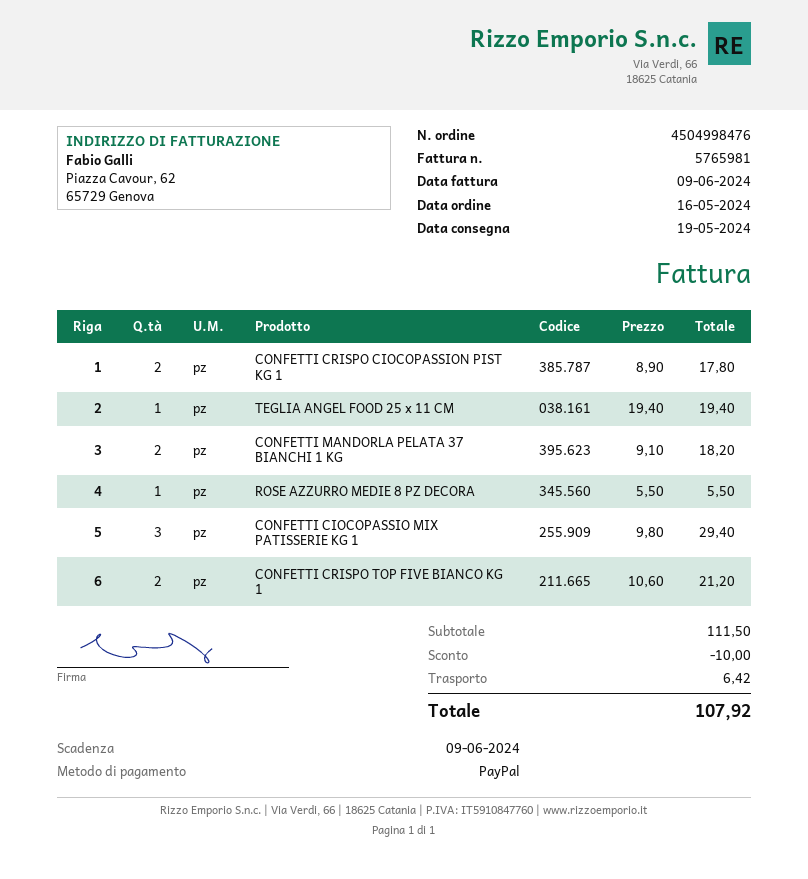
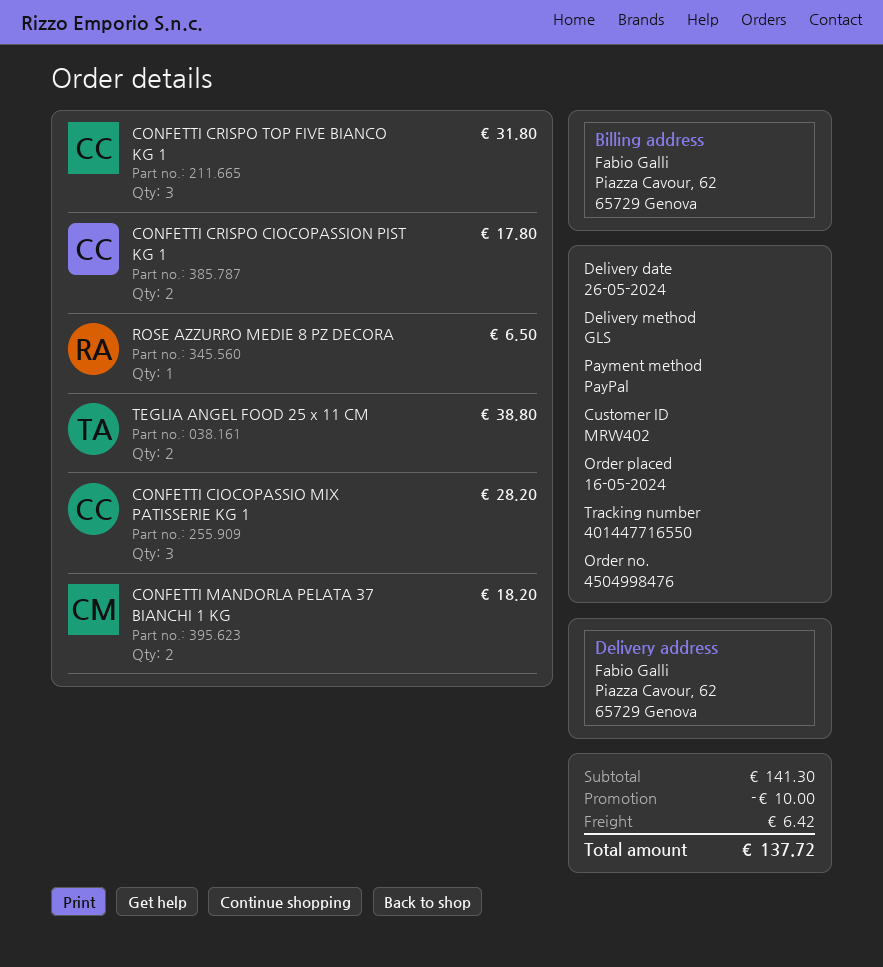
delivery date: 2024-05-19 -> 2024-05-26
TEGLIA ANGEL FOOD 25 x 11 CM: 1 for 19.40 -> 2 for 38.80
ROSE AZZURRO MEDIE 8 PZ DECORA: 1 for 5.50 -> 1 for 6.50
CONFETTI CIOCOPASSIO MIX PATISSERIE KG 1: 3 for 29.40 -> 3 for 28.20
CONFETTI CRISPO TOP FIVE BIANCO KG 1: 2 for 21.20 -> 3 for 31.80
subtotal: 111.50 -> 141.30
total: 107.92 -> 137.72

